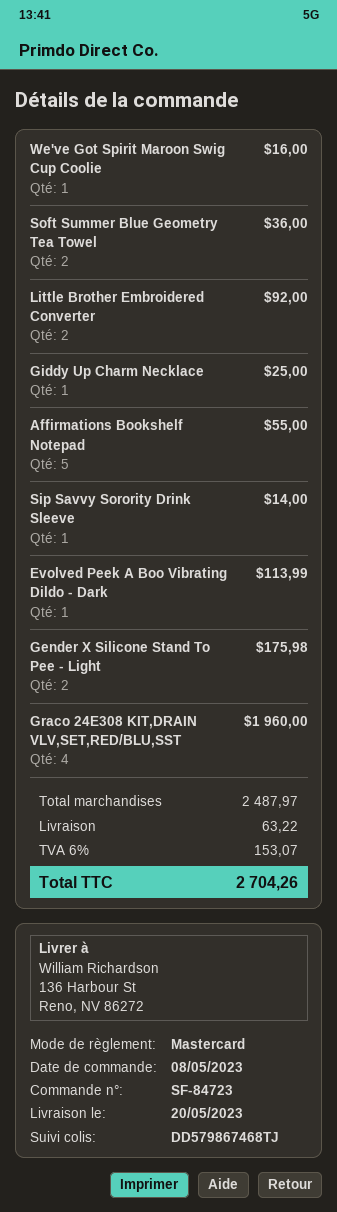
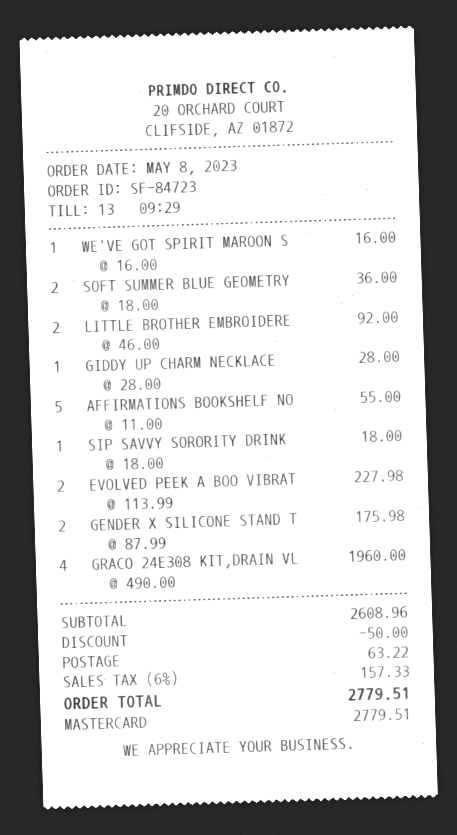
Giddy Up Charm Necklace: 1 for 25.00 -> 1 for 28.00
Sip Savvy Sorority Drink Sleeve: 1 for 14.00 -> 1 for 18.00
Evolved Peek A Boo Vibrating Dildo - Dark: 1 for 113.99 -> 2 for 227.98
subtotal: 2487.97 -> 2608.96
discount: none -> 50.00
tax: 6% = 153.07 -> 6% = 157.33
total: 2704.26 -> 2779.51

